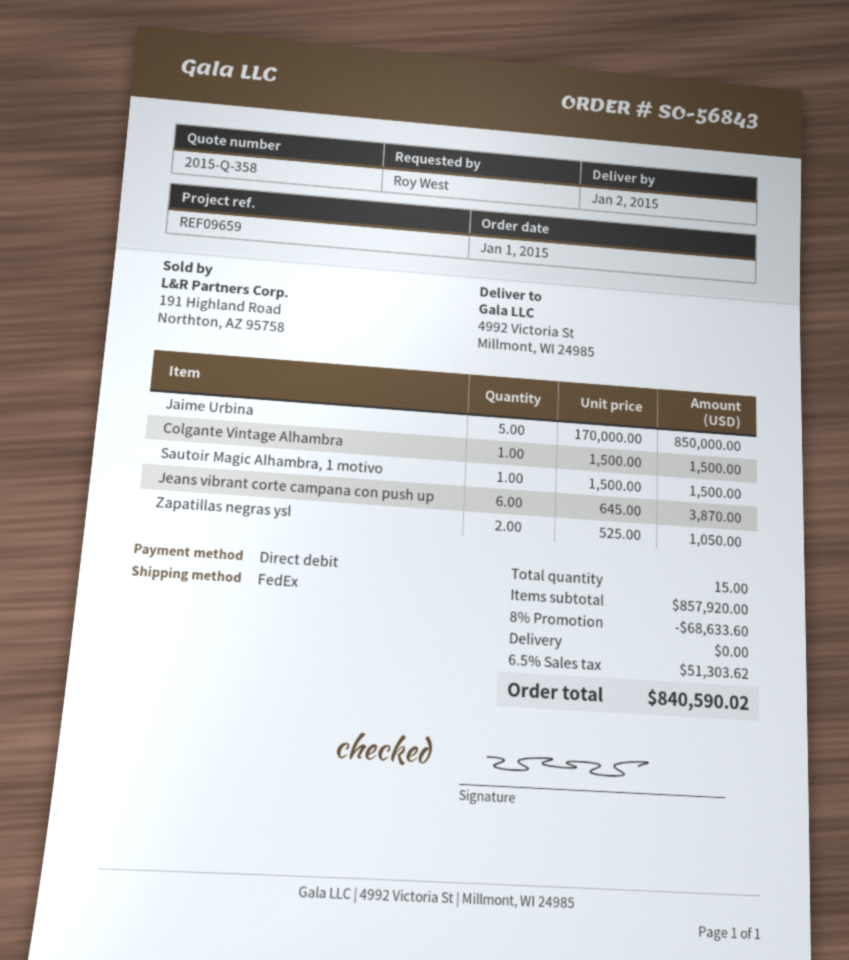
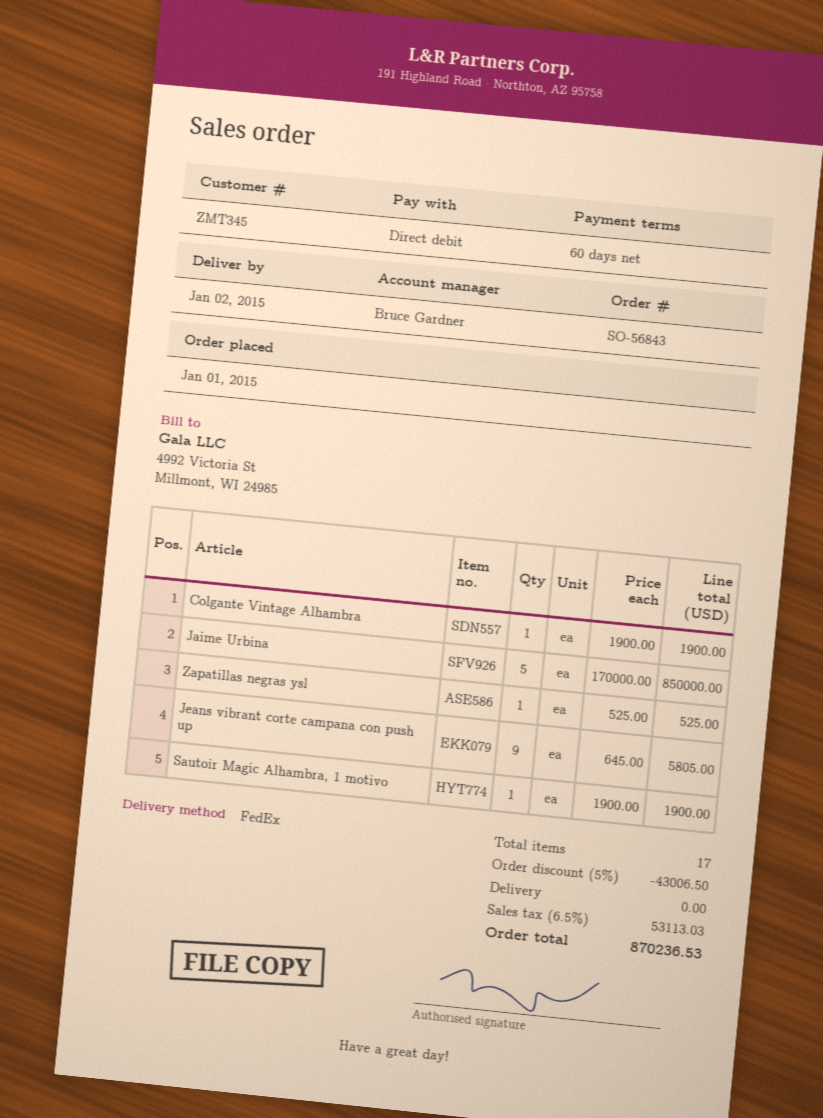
Colgante Vintage Alhambra: 1 x 1500.00 = 1500.00 -> 1 x 1900.00 = 1900.00
Sautoir Magic Alhambra, 1 motivo: 1 x 1500.00 = 1500.00 -> 1 x 1900.00 = 1900.00
Jeans vibrant corte campana con push up: 6 x 645.00 = 3870.00 -> 9 x 645.00 = 5805.00
Zapatillas negras ysl: 2 x 525.00 = 1050.00 -> 1 x 525.00 = 525.00
total quantity: 15 -> 17
discount: 8% = 68633.60 -> 5% = 43006.50
tax: 6.5% = 51303.62 -> 6.5% = 53113.03
total: 840590.02 -> 870236.53

